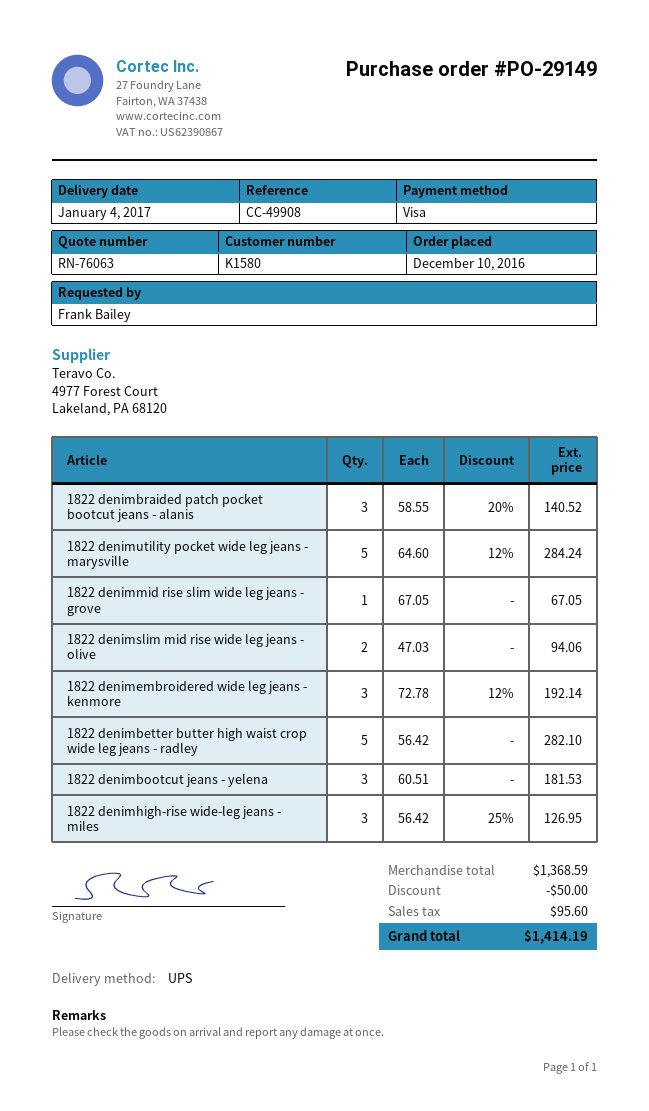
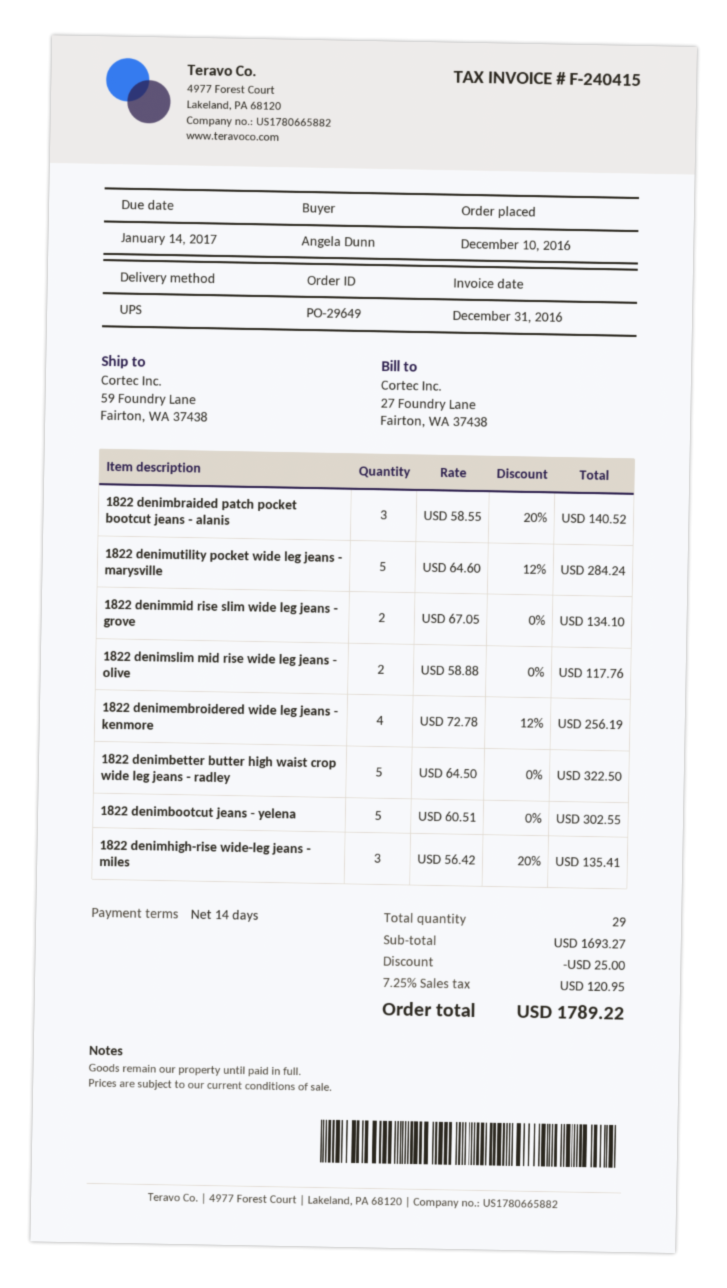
order number: PO-29149 -> PO-29649
ordered by: Frank Bailey -> Angela Dunn
1822 denimmid rise slim wide leg jeans - grove: 1 x 67.05 = 67.05 -> 2 x 67.05 = 134.10
1822 denimslim mid rise wide leg jeans - olive: 2 x 47.03 = 94.06 -> 2 x 58.88 = 117.76
1822 denimembroidered wide leg jeans - kenmore: 3 x 72.78 - 12% = 192.14 -> 4 x 72.78 - 12% = 256.19
1822 denimbetter butter high waist crop wide leg jeans - radley: 5 x 56.42 = 282.10 -> 5 x 64.50 = 322.50
1822 denimbootcut jeans - yelena: 3 x 60.51 = 181.53 -> 5 x 60.51 = 302.55
1822 denimhigh-rise wide-leg jeans - miles: 3 x 56.42 - 25% = 126.95 -> 3 x 56.42 - 20% = 135.41
subtotal: 1368.59 -> 1693.27
discount: 50.00 -> 25.00
tax: 95.60 -> 120.95
total: 1414.19 -> 1789.22

